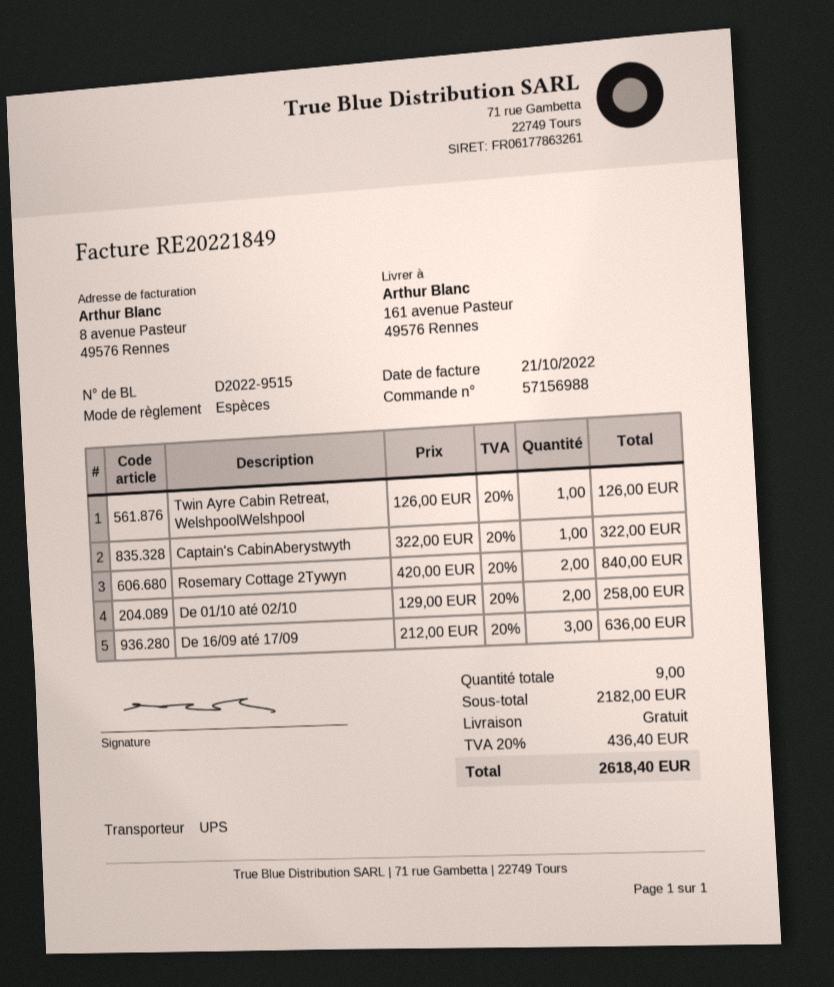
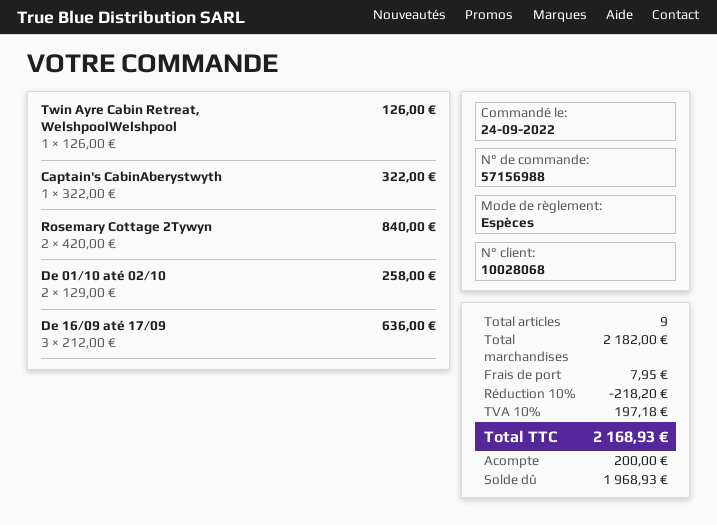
discount: none -> 10% = 218.20
shipping: 0.00 -> 7.95
tax: 20% = 436.40 -> 10% = 197.18
total: 2618.40 -> 2168.93

